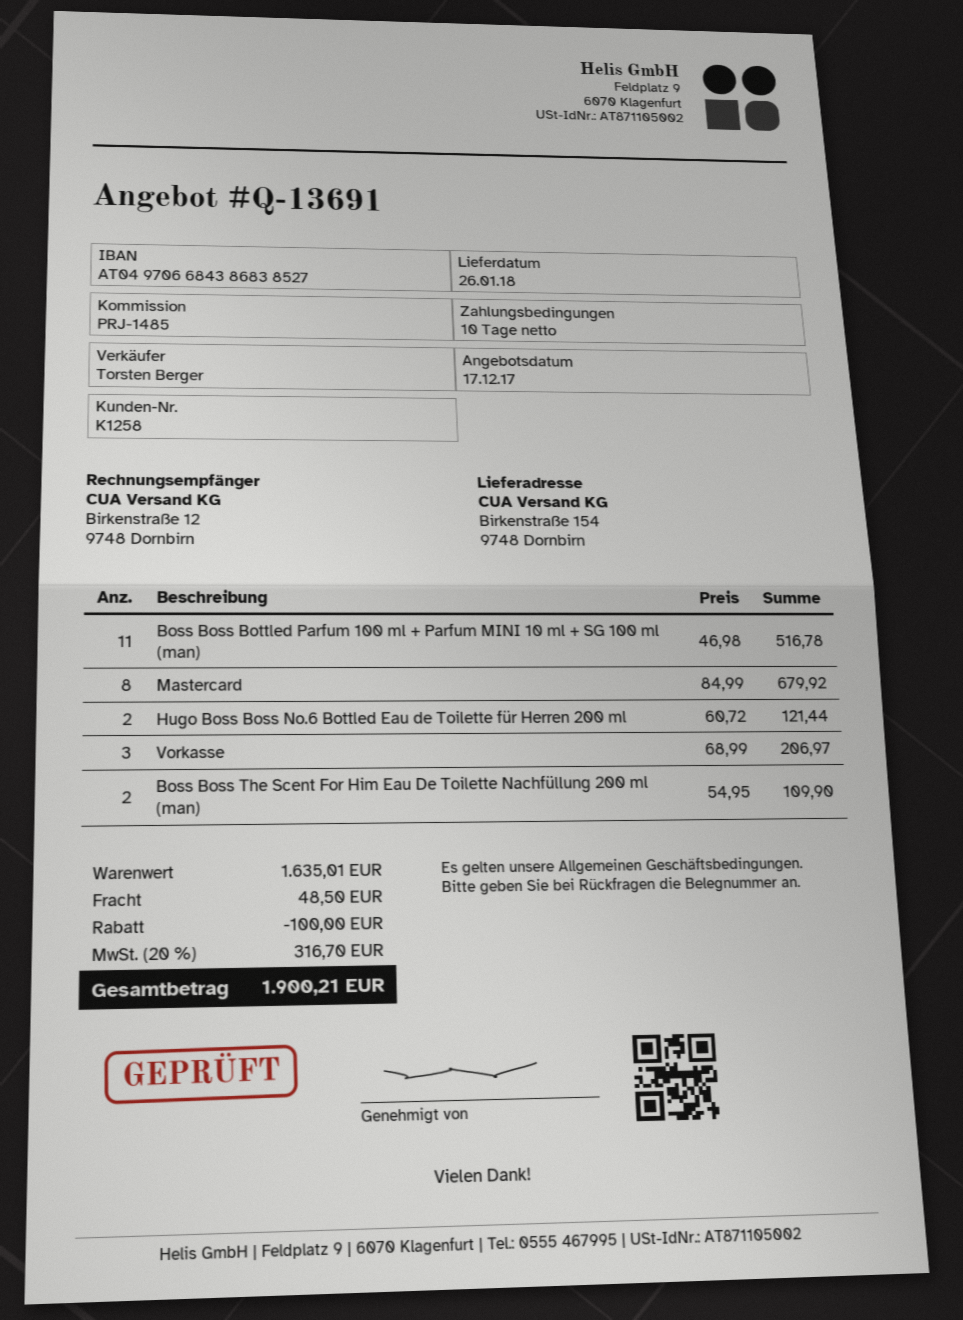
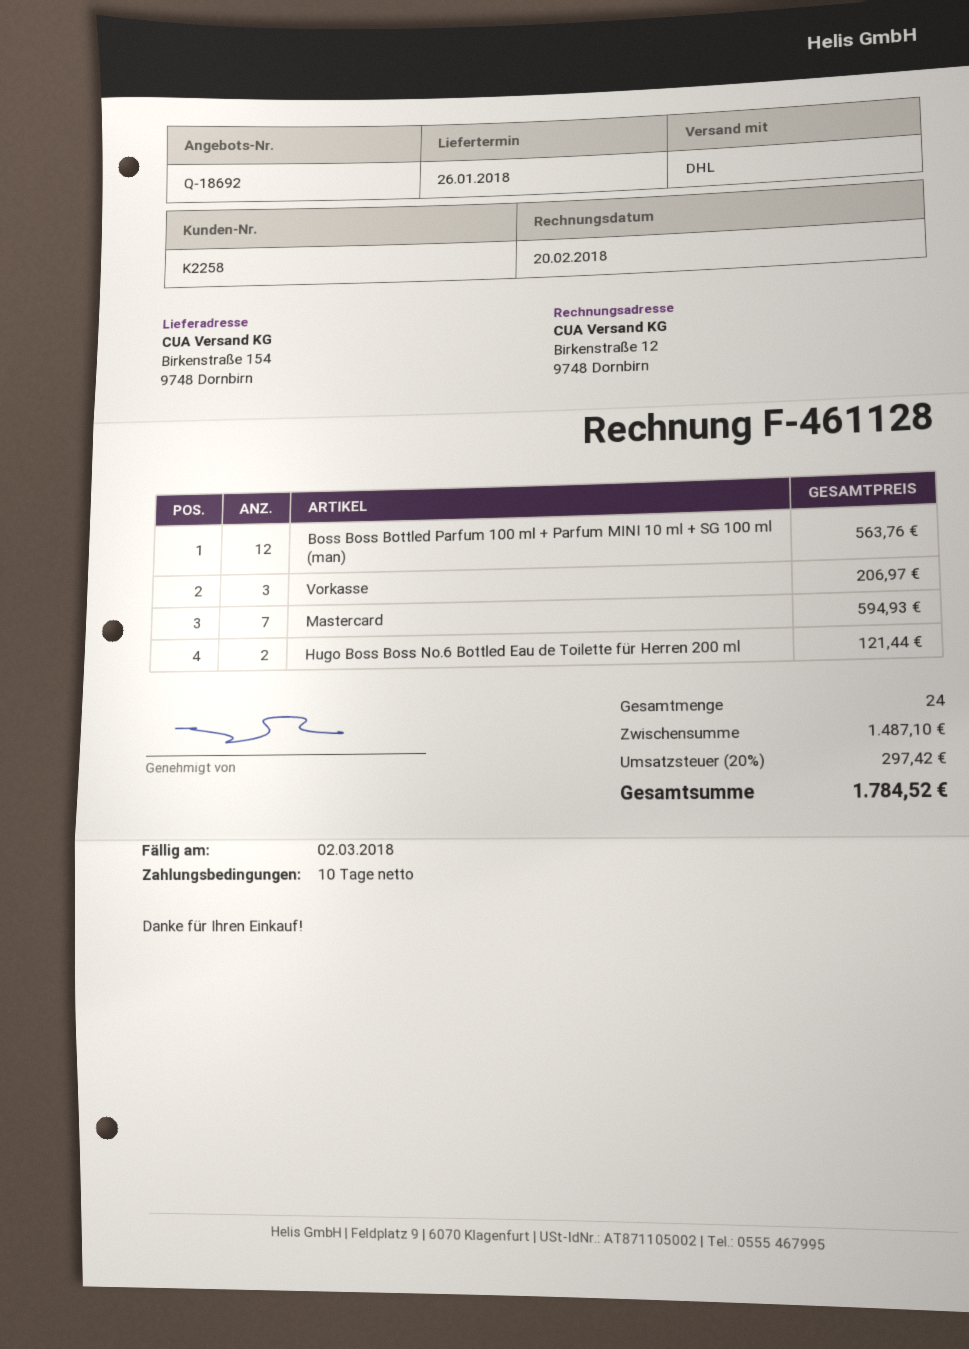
quote number: Q-13691 -> Q-18692
customer number: K1258 -> K2258
Boss Boss Bottled Parfum 100 ml + Parfum MINI 10 ml + SG 100 ml (man): 11 for 516.78 -> 12 for 563.76
Mastercard: 8 for 679.92 -> 7 for 594.93
Boss Boss The Scent For Him Eau De Toilette Nachfüllung 200 ml (man): 2 for 109.90 -> none
subtotal: 1635.01 -> 1487.10
discount: 100.00 -> none
shipping: 48.50 -> none
tax: 20% = 316.70 -> 20% = 297.42
total: 1900.21 -> 1784.52

